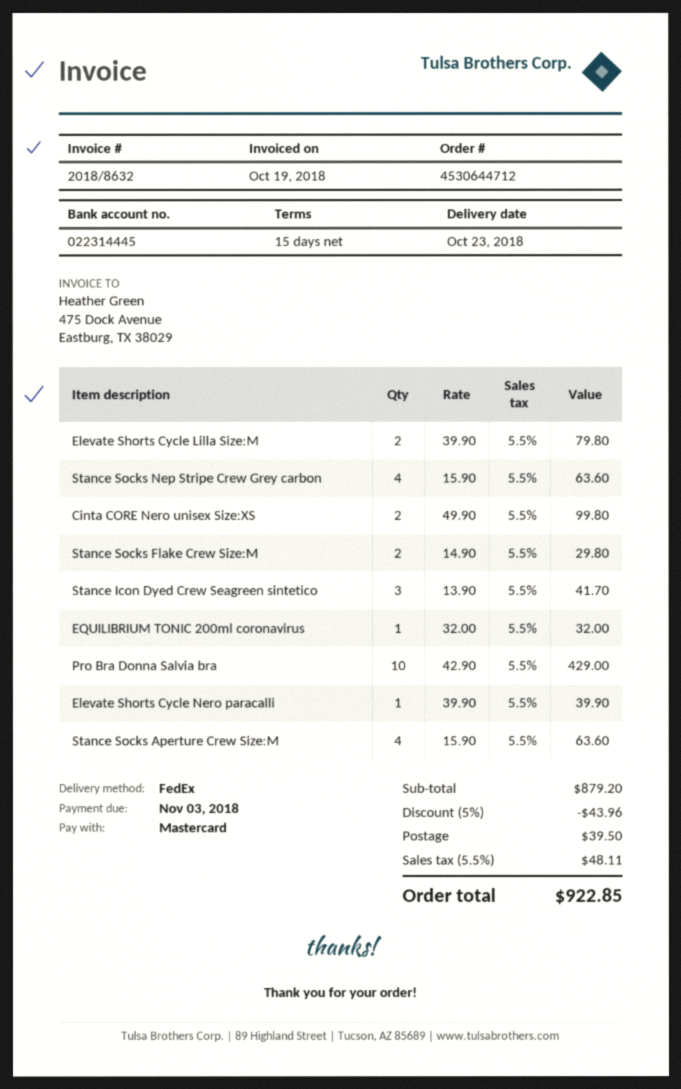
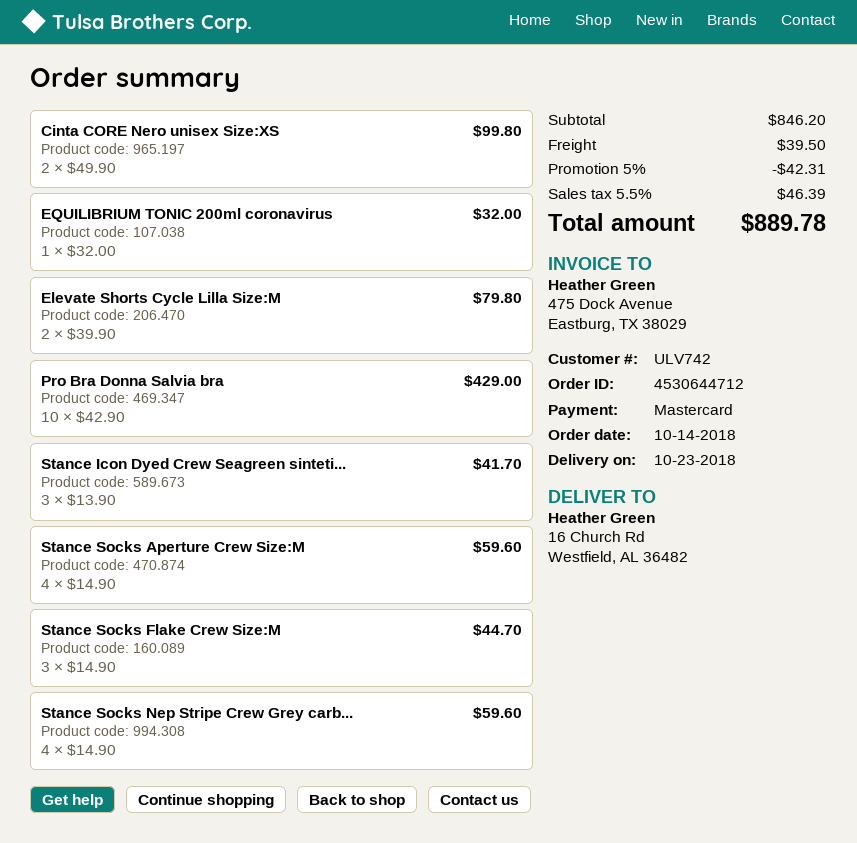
Stance Socks Nep Stripe Crew Grey carbon: 4 x 15.90 = 63.60 -> 4 x 14.90 = 59.60
Stance Socks Flake Crew Size:M: 2 x 14.90 = 29.80 -> 3 x 14.90 = 44.70
Elevate Shorts Cycle Nero paracalli: 1 x 39.90 = 39.90 -> none
Stance Socks Aperture Crew Size:M: 4 x 15.90 = 63.60 -> 4 x 14.90 = 59.60
subtotal: 879.20 -> 846.20
discount: 5% = 43.96 -> 5% = 42.31
tax: 5.5% = 48.11 -> 5.5% = 46.39
total: 922.85 -> 889.78

